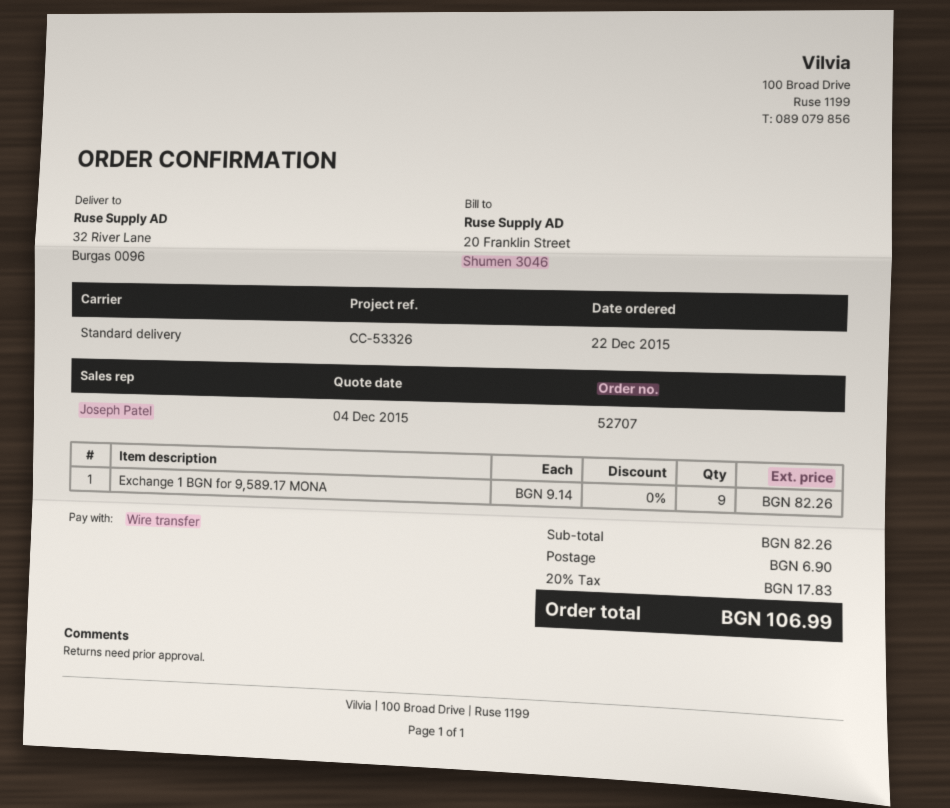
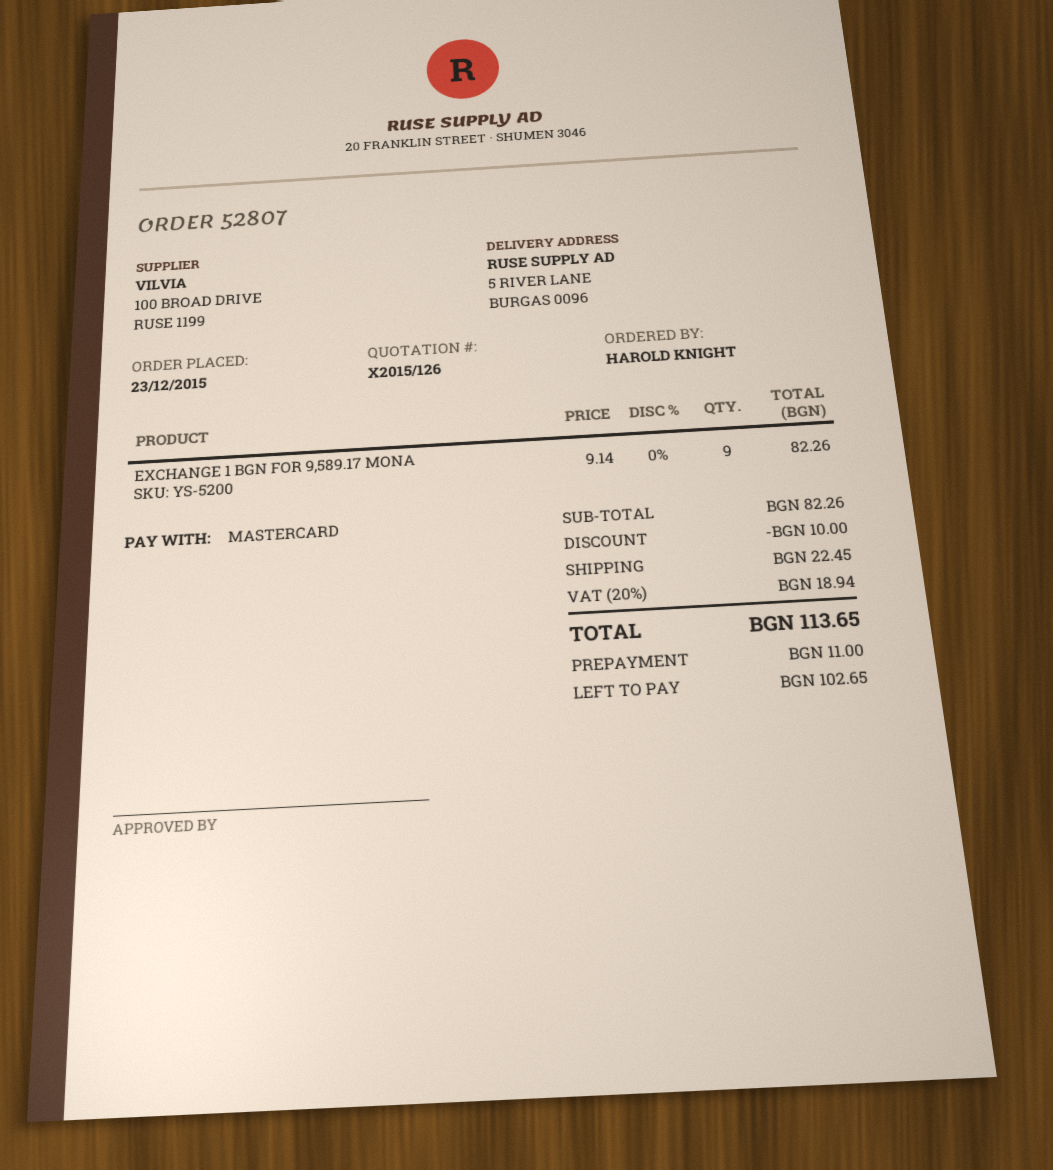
order number: 52707 -> 52807
order date: 2015-12-22 -> 2015-12-23
payment method: bank transfer -> Mastercard
ship to: 32 River Lane, Burgas 0096 -> 5 RIVER LANE, BURGAS 0096
discount: none -> 10.00
shipping: 6.90 -> 22.45
tax: 20% = 17.83 -> 20% = 18.94
total: 106.99 -> 113.65

